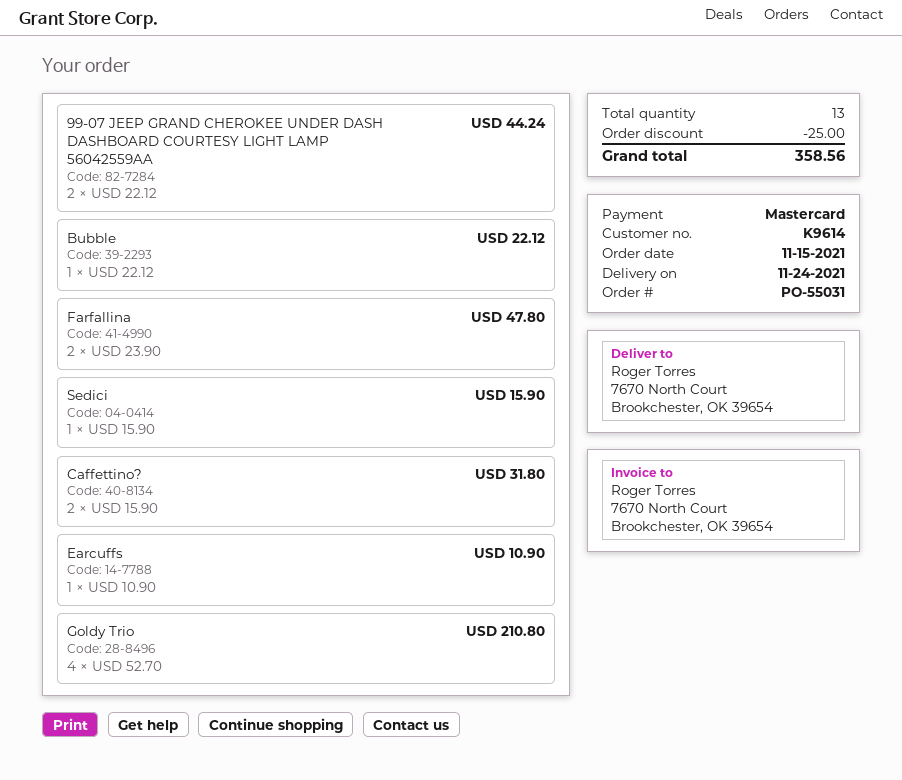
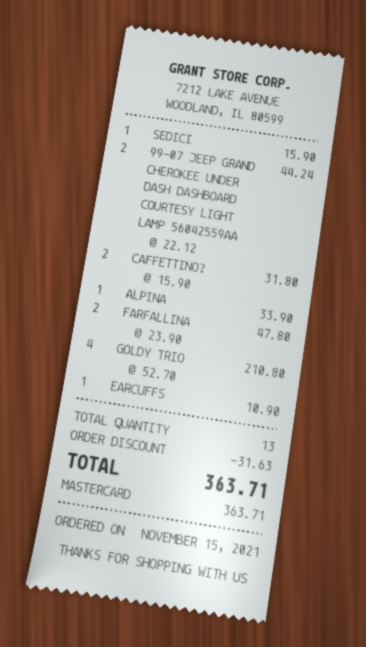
Bubble: 1 x 22.12 = 22.12 -> none
ALPINA: none -> 1 x 33.90 = 33.90
discount: 25.00 -> 31.63
total: 358.56 -> 363.71

